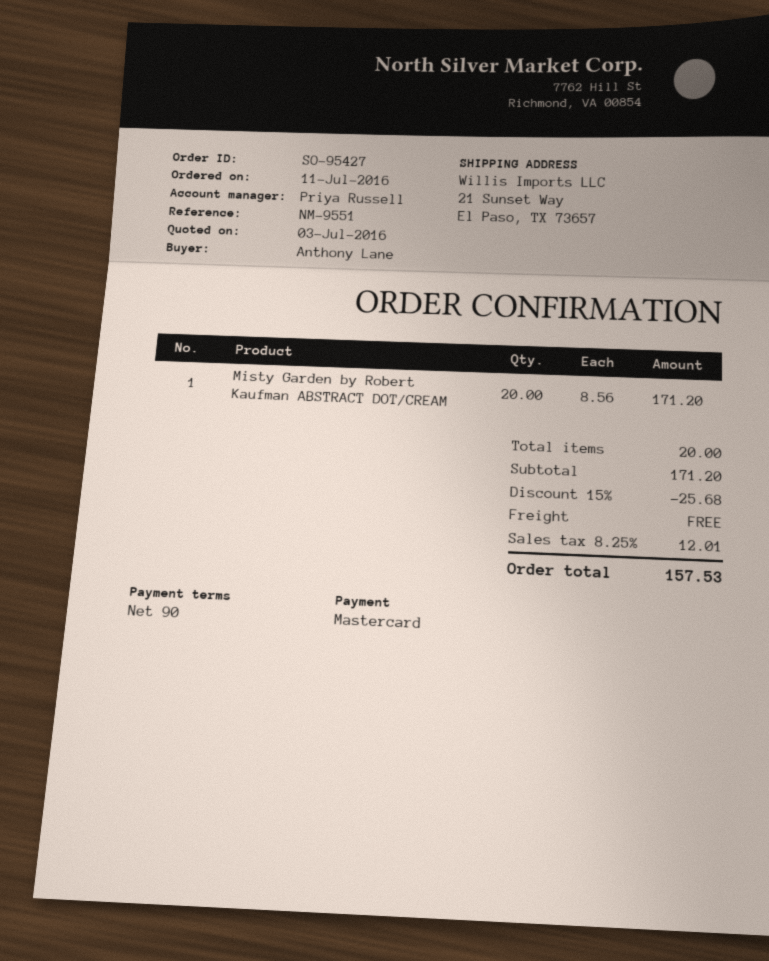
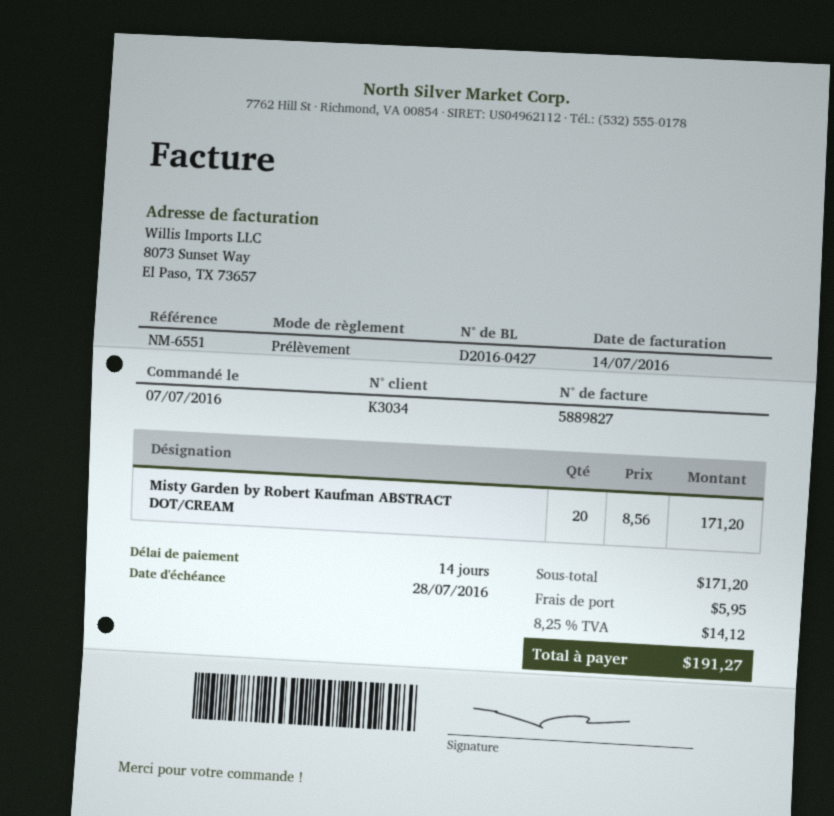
order date: 2016-07-11 -> 2016-07-07
payment terms: 90 days -> 14 days
reference: NM-9551 -> NM-6551
payment method: Mastercard -> direct debit
discount: 15% = 25.68 -> none
shipping: 0.00 -> 5.95
tax: 8.25% = 12.01 -> 8.25% = 14.12
total: 157.53 -> 191.27

